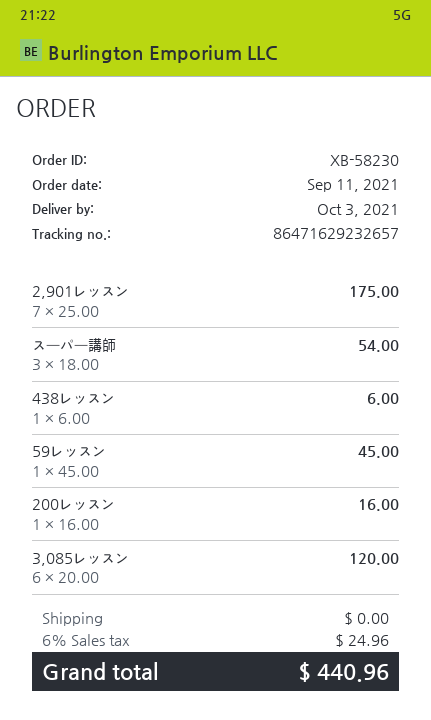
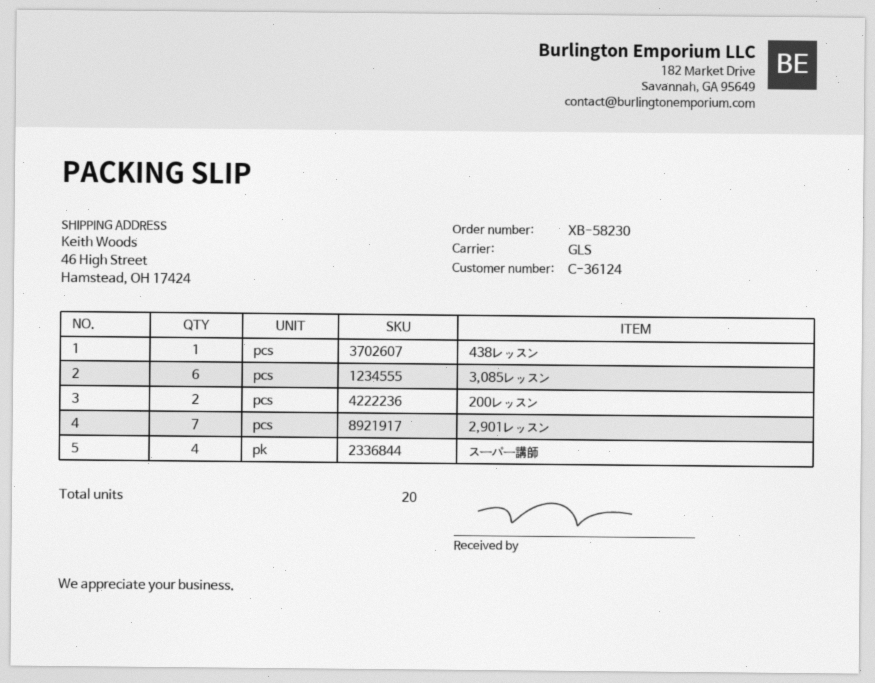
スーパー講師: 3 -> 4
59レッスン: 1 -> none
200レッスン: 1 -> 2

